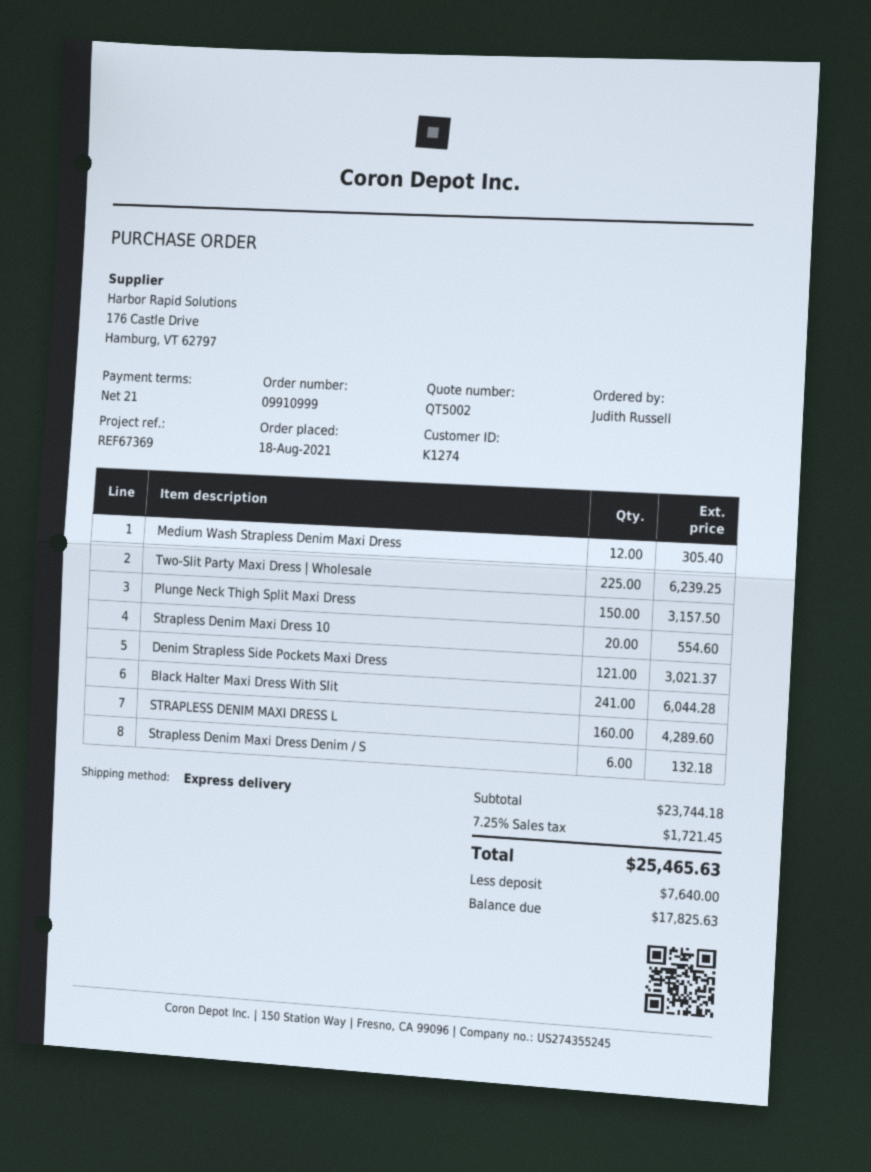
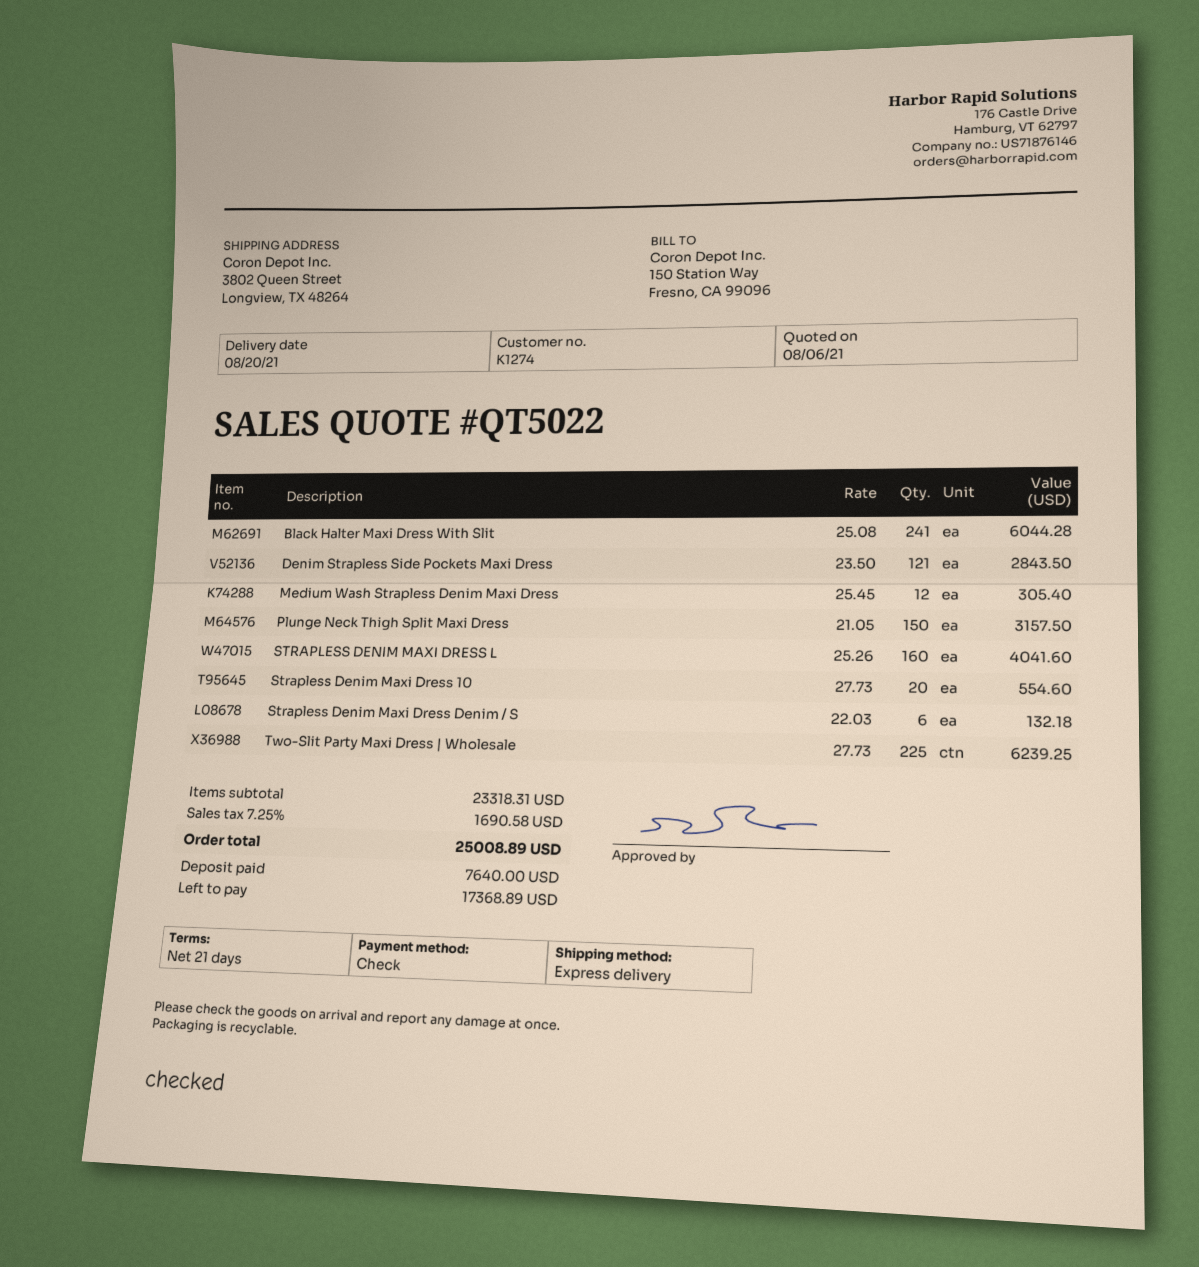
quote number: QT5002 -> QT5022
Denim Strapless Side Pockets Maxi Dress: 121 for 3021.37 -> 121 for 2843.50
STRAPLESS DENIM MAXI DRESS L: 160 for 4289.60 -> 160 for 4041.60
subtotal: 23744.18 -> 23318.31
tax: 7.25% = 1721.45 -> 7.25% = 1690.58
total: 25465.63 -> 25008.89
balance: 17825.63 -> 17368.89

